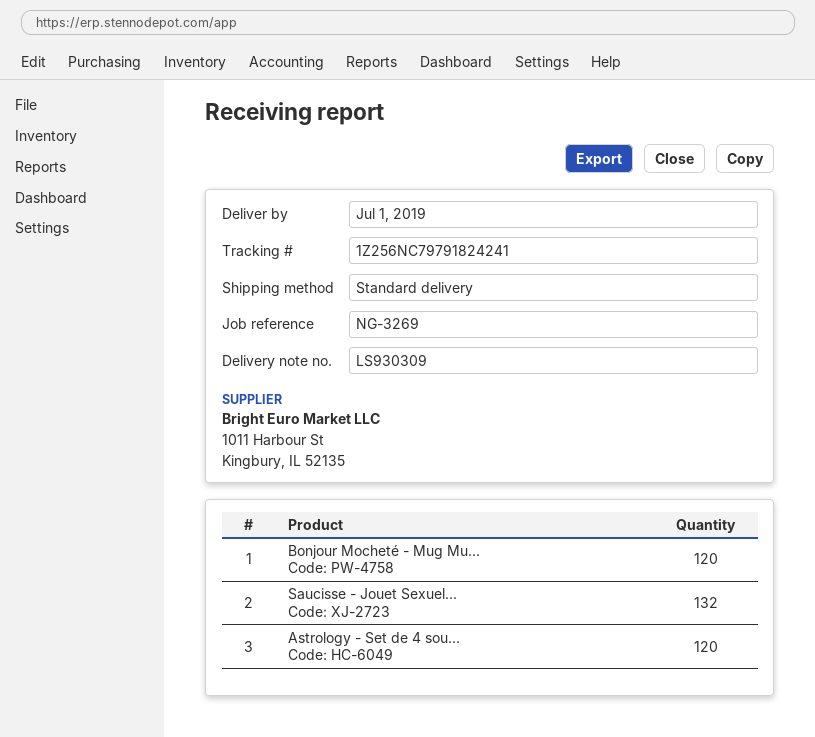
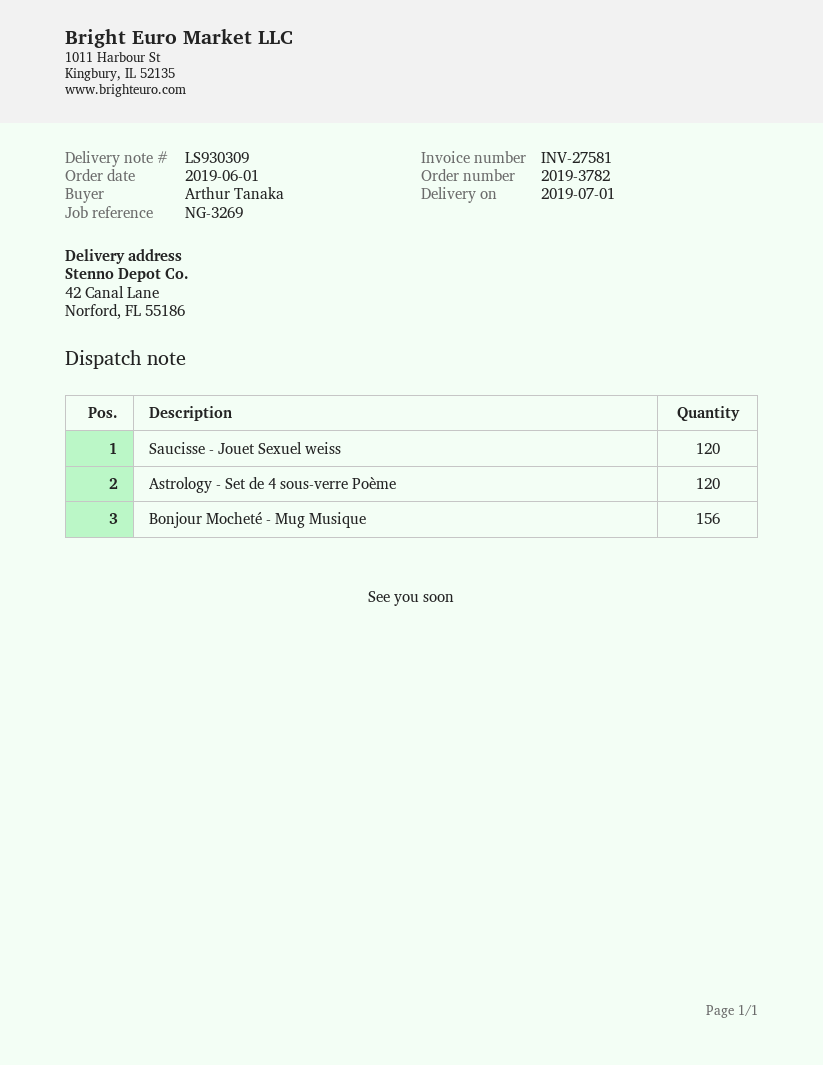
Bonjour Mocheté - Mug Mu...: 120 -> 156
Saucisse - Jouet Sexuel...: 132 -> 120

